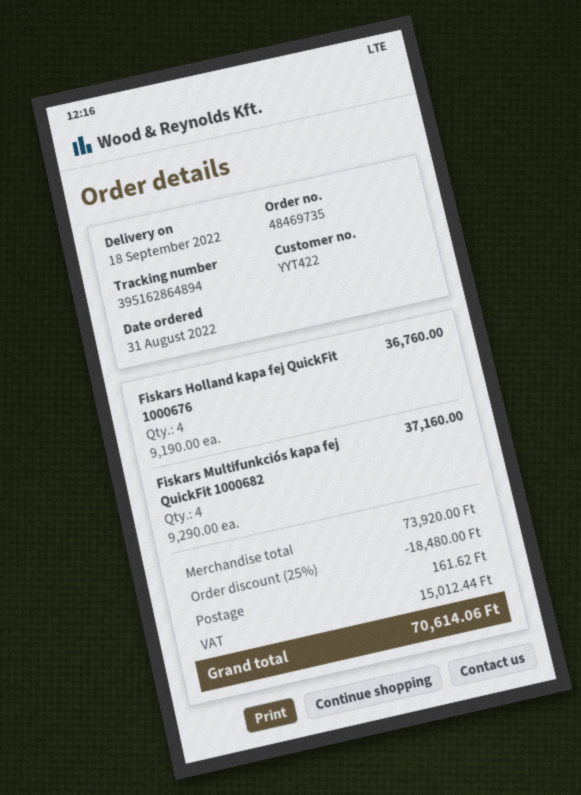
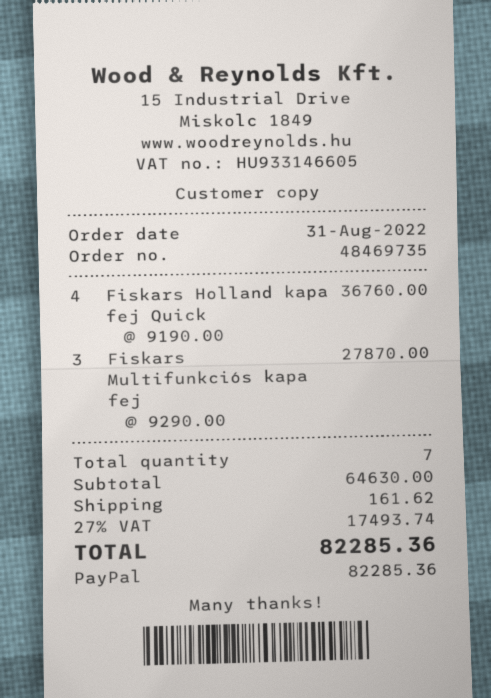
Fiskars Multifunkciós kapa fej QuickFit 1000682: 4 x 9290.00 = 37160.00 -> 3 x 9290.00 = 27870.00
subtotal: 73920.00 -> 64630.00
discount: 25% = 18480.00 -> none
tax: 15012.44 -> 17493.74
total: 70614.06 -> 82285.36

